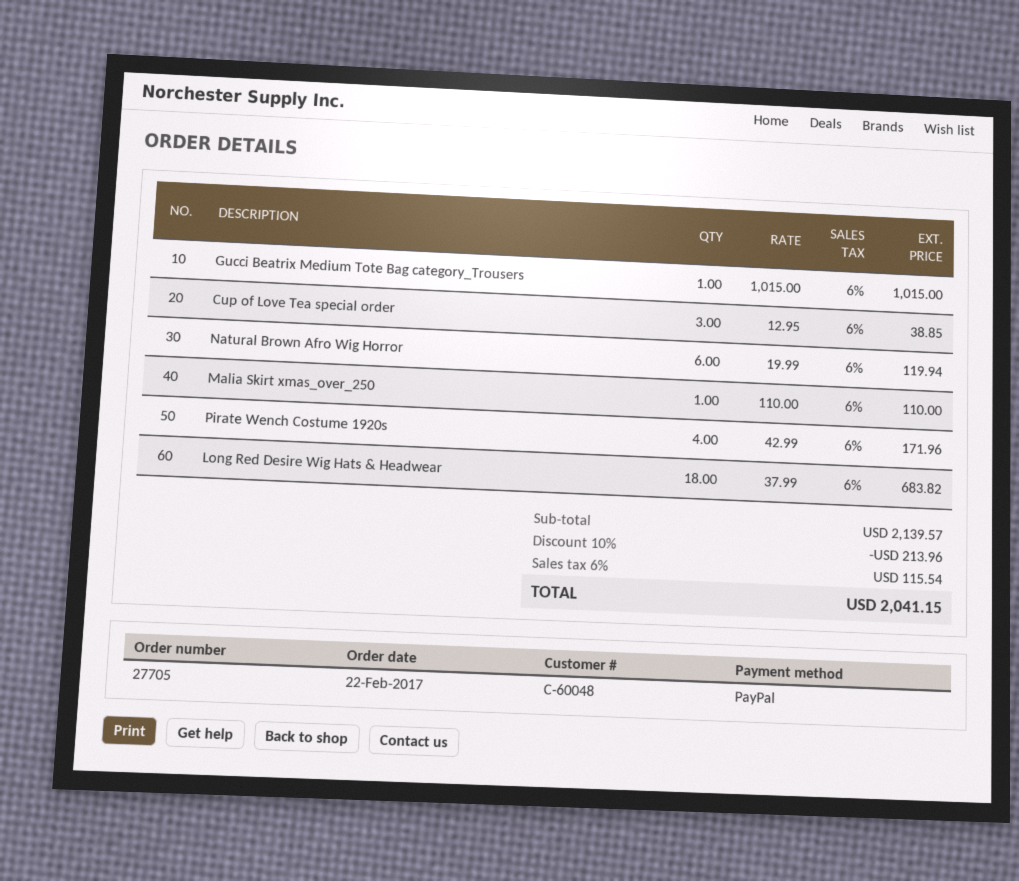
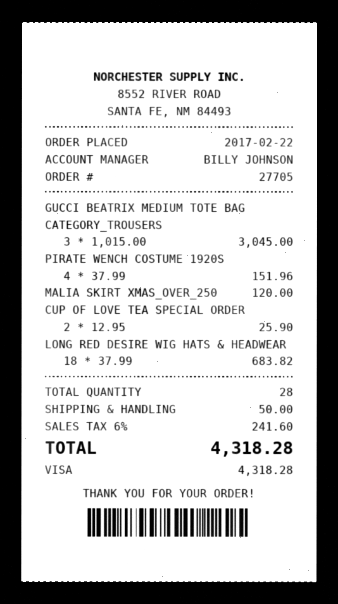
payment method: PayPal -> Visa
Gucci Beatrix Medium Tote Bag category_Trousers: 1 x 1015.00 = 1015.00 -> 3 x 1015.00 = 3045.00
Cup of Love Tea special order: 3 x 12.95 = 38.85 -> 2 x 12.95 = 25.90
Natural Brown Afro Wig Horror: 6 x 19.99 = 119.94 -> none
Malia Skirt xmas_over_250: 1 x 110.00 = 110.00 -> 1 x 120.00 = 120.00
Pirate Wench Costume 1920s: 4 x 42.99 = 171.96 -> 4 x 37.99 = 151.96
discount: 10% = 213.96 -> none
shipping: none -> 50.00
tax: 6% = 115.54 -> 6% = 241.60
total: 2041.15 -> 4318.28

